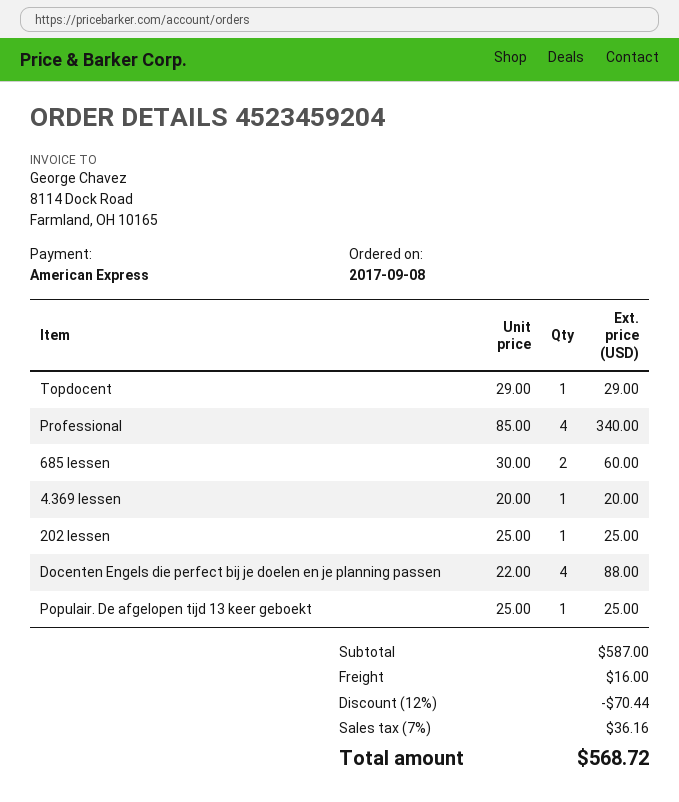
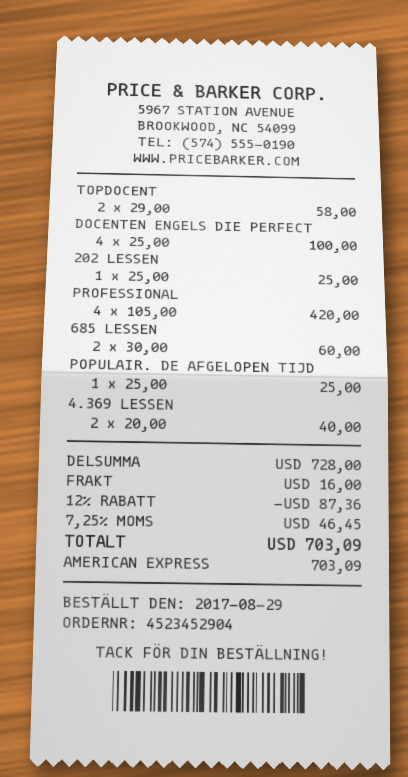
order number: 4523459204 -> 4523452904
order date: 2017-09-08 -> 2017-08-29
Topdocent: 1 x 29.00 = 29.00 -> 2 x 29.00 = 58.00
Professional: 4 x 85.00 = 340.00 -> 4 x 105.00 = 420.00
4.369 lessen: 1 x 20.00 = 20.00 -> 2 x 20.00 = 40.00
Docenten Engels die perfect bij je doelen en je planning passen: 4 x 22.00 = 88.00 -> 4 x 25.00 = 100.00
subtotal: 587.00 -> 728.00
discount: 12% = 70.44 -> 12% = 87.36
tax: 7% = 36.16 -> 7.25% = 46.45
total: 568.72 -> 703.09

